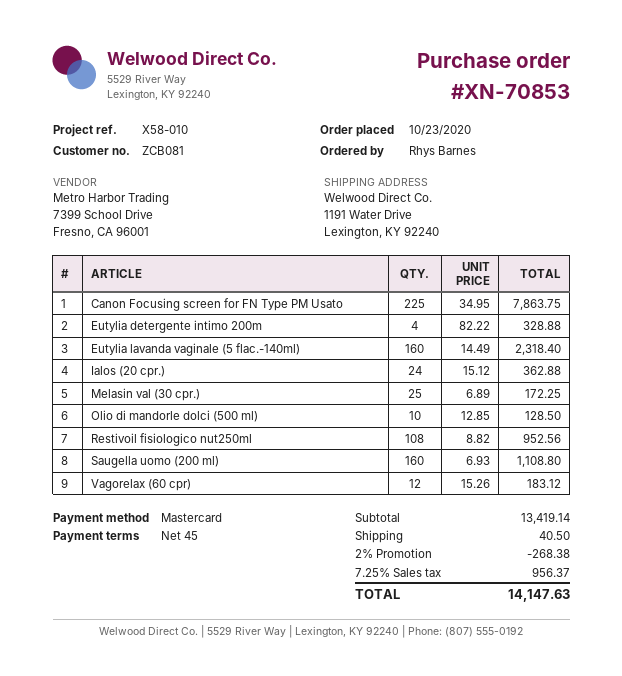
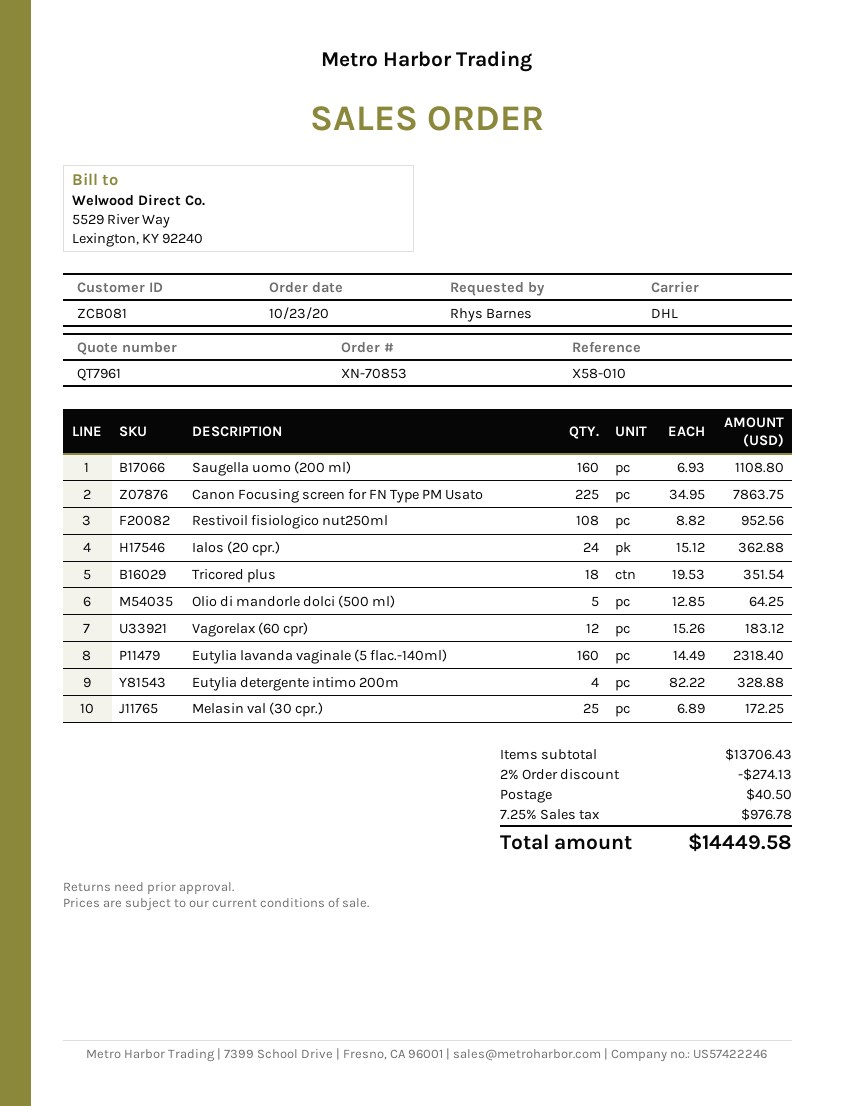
Olio di mandorle dolci (500 ml): 10 x 12.85 = 128.50 -> 5 x 12.85 = 64.25
Tricored plus: none -> 18 x 19.53 = 351.54
subtotal: 13419.14 -> 13706.43
discount: 2% = 268.38 -> 2% = 274.13
tax: 7.25% = 956.37 -> 7.25% = 976.78
total: 14147.63 -> 14449.58

